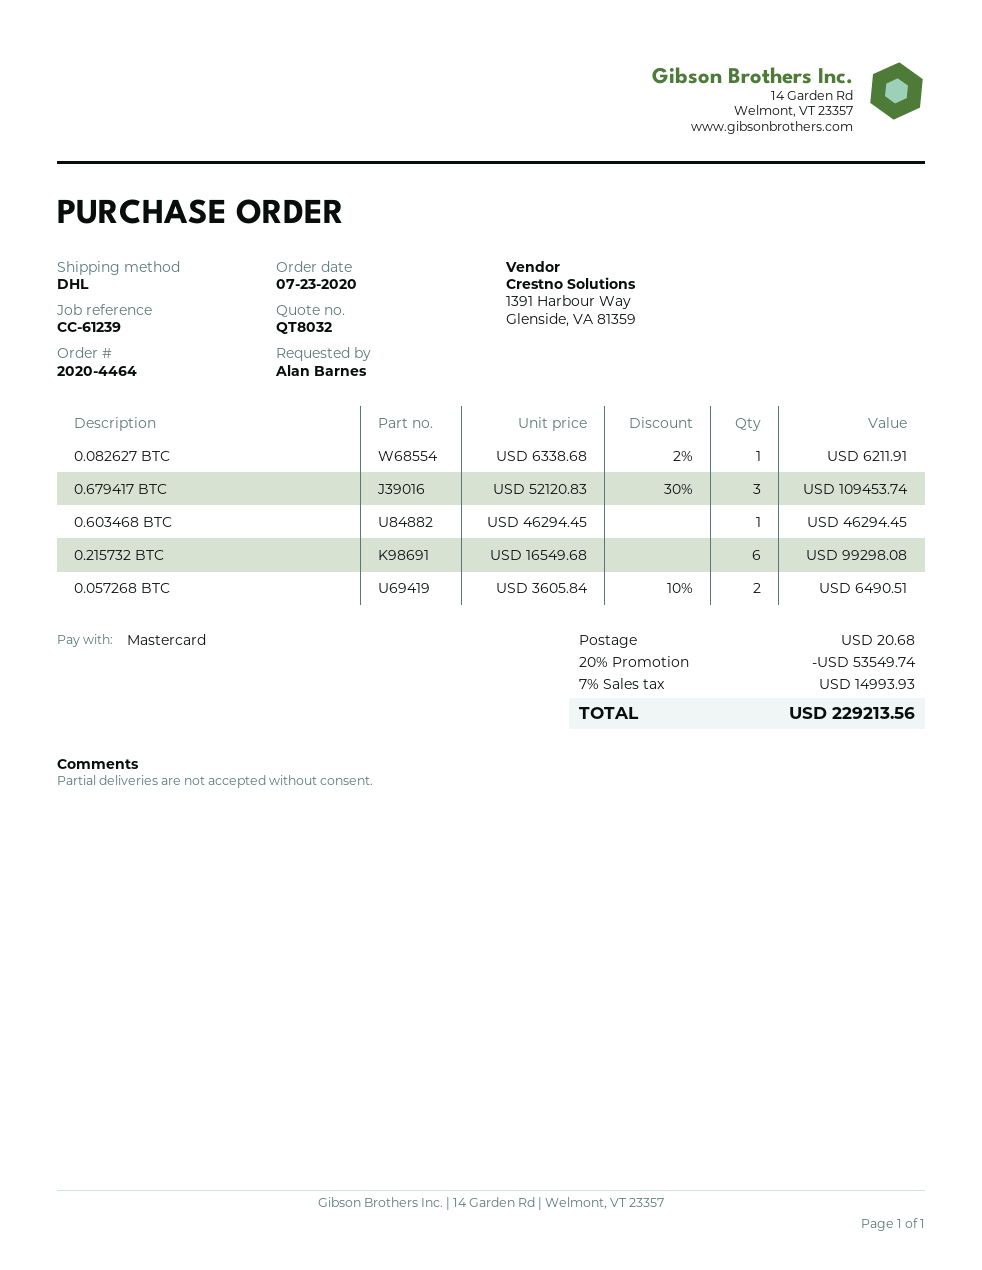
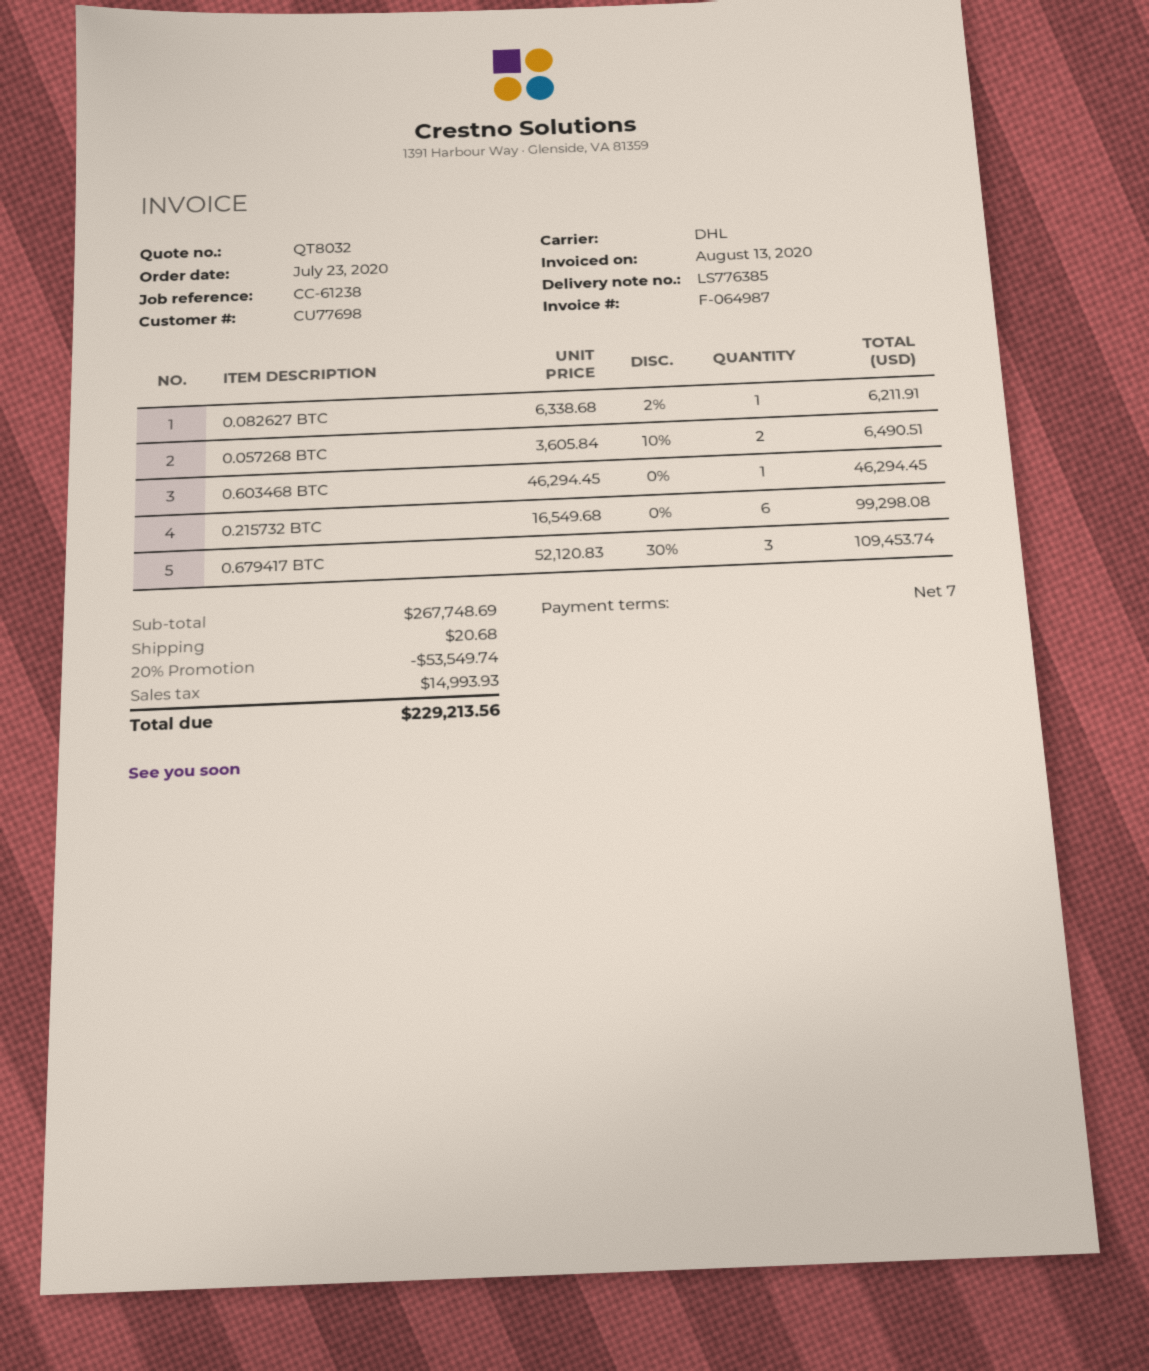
reference: CC-61239 -> CC-61238

